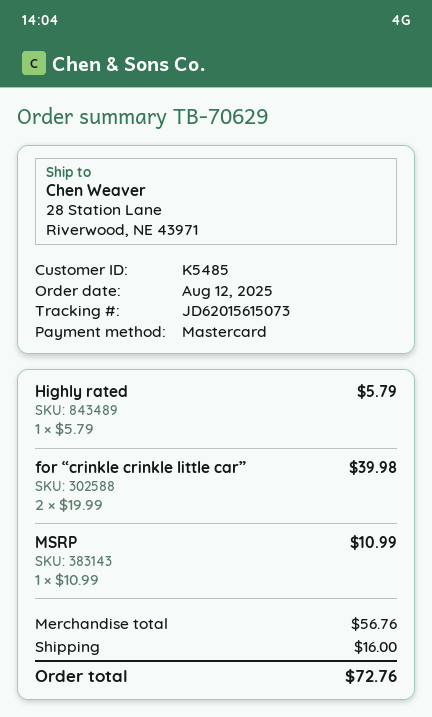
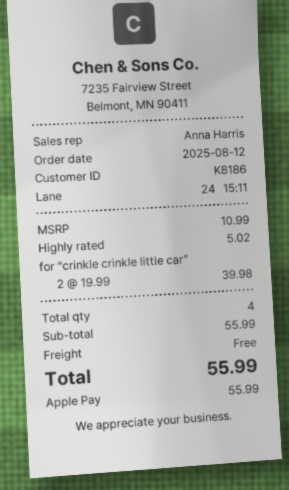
customer number: K5485 -> K8186
payment method: Mastercard -> Apple Pay
Highly rated: 1 x 5.79 = 5.79 -> 1 x 5.02 = 5.02
subtotal: 56.76 -> 55.99
shipping: 16.00 -> 0.00
total: 72.76 -> 55.99

